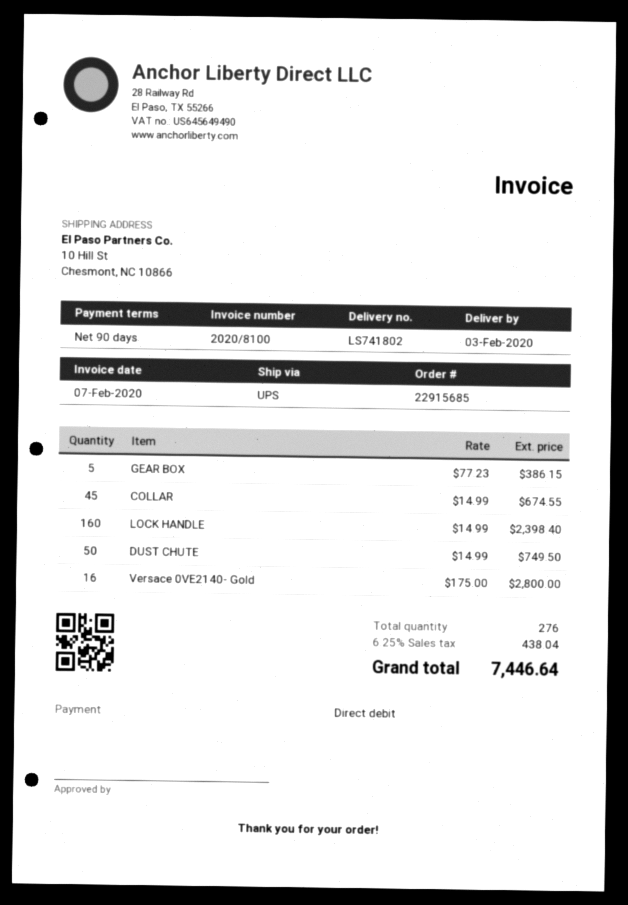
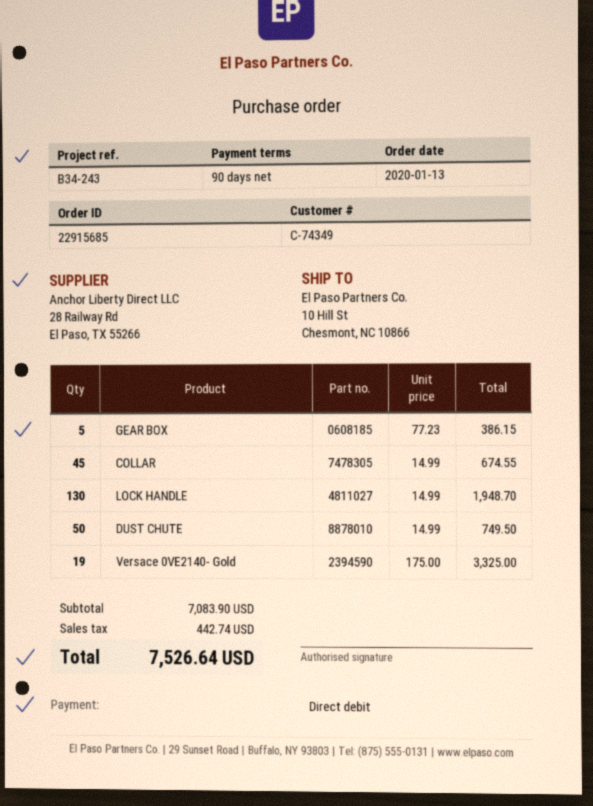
LOCK HANDLE: 160 x 14.99 = 2398.40 -> 130 x 14.99 = 1948.70
Versace 0VE2140- Gold: 16 x 175.00 = 2800.00 -> 19 x 175.00 = 3325.00
tax: 438.04 -> 442.74
total: 7446.64 -> 7526.64

